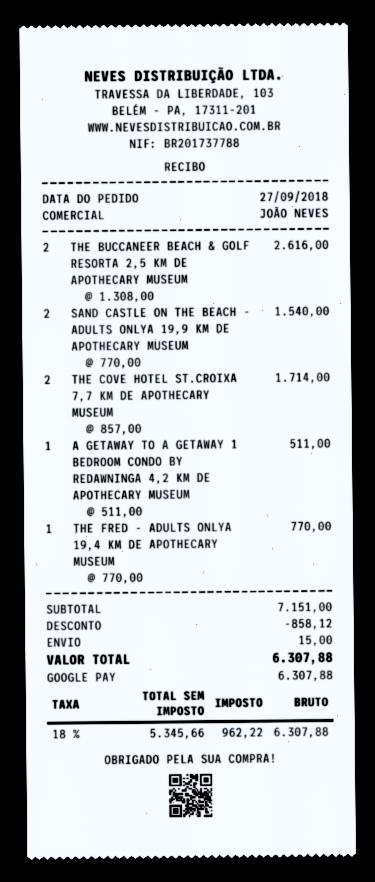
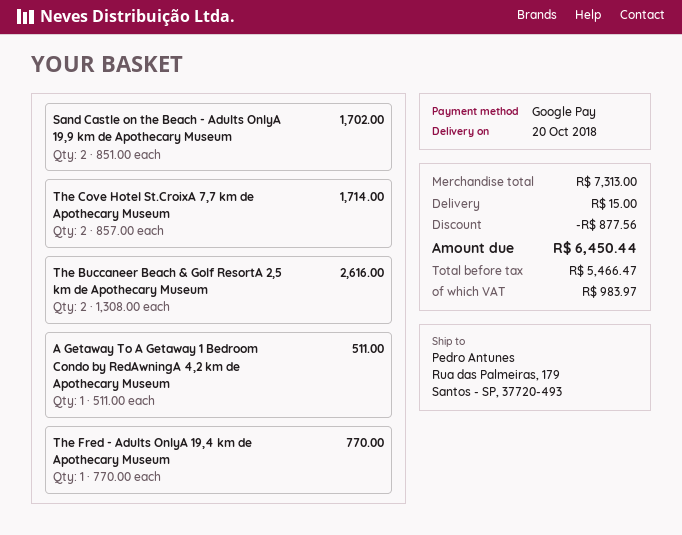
SAND CASTLE ON THE BEACH - ADULTS ONLYA 19,9 KM DE APOTHECARY MUSEUM: 2 x 770.00 = 1540.00 -> 2 x 851.00 = 1702.00
subtotal: 7151.00 -> 7313.00
discount: 858.12 -> 877.56
net: 5345.66 -> 5466.47
tax: 962.22 -> 983.97
total: 6307.88 -> 6450.44

